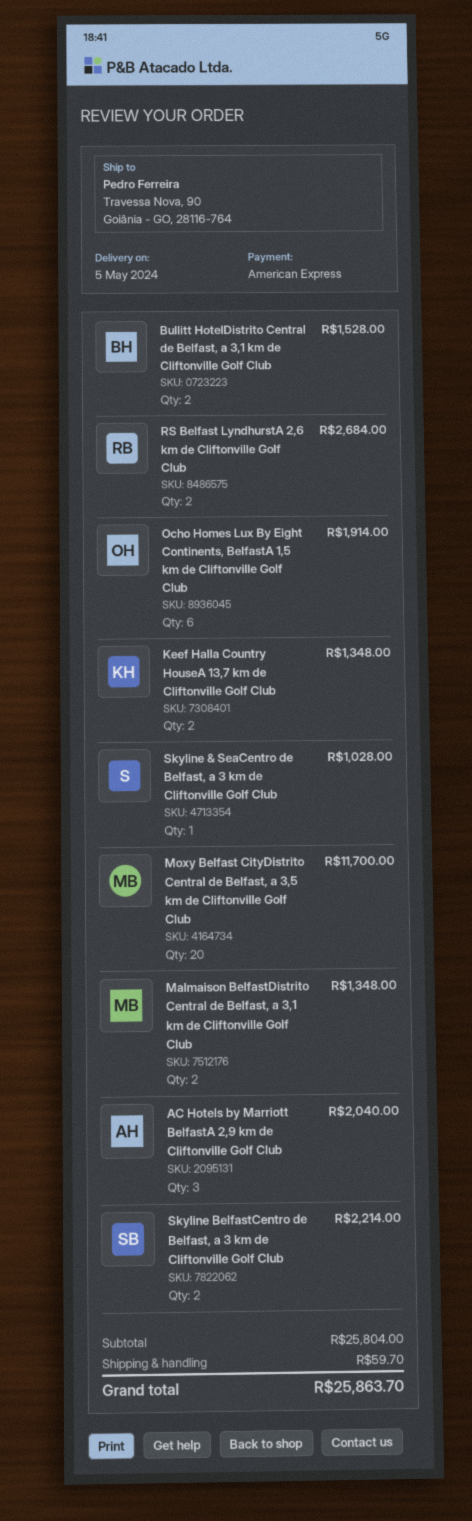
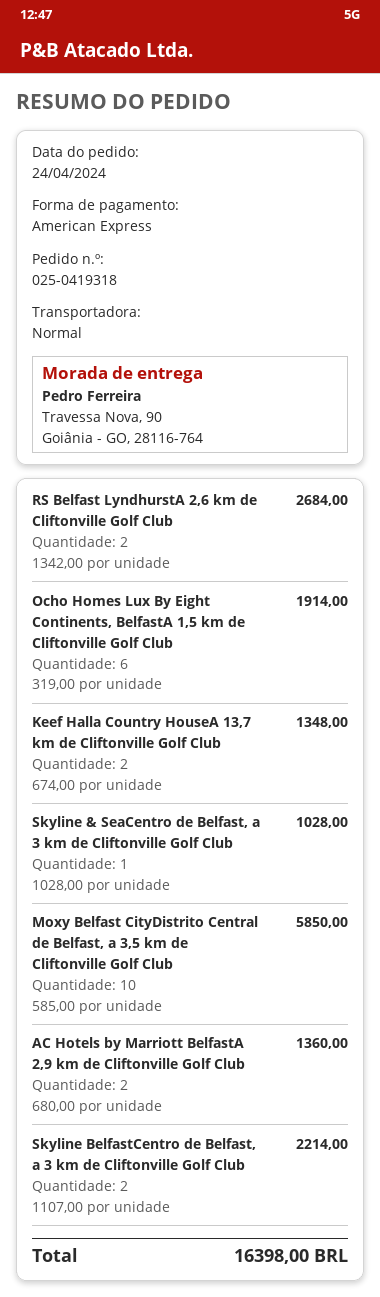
Bullitt HotelDistrito Central de Belfast, a 3,1 km de Cliftonville Golf Club: 2 for 1528.00 -> none
Moxy Belfast CityDistrito Central de Belfast, a 3,5 km de Cliftonville Golf Club: 20 for 11700.00 -> 10 for 5850.00
Malmaison BelfastDistrito Central de Belfast, a 3,1 km de Cliftonville Golf Club: 2 for 1348.00 -> none
AC Hotels by Marriott BelfastA 2,9 km de Cliftonville Golf Club: 3 for 2040.00 -> 2 for 1360.00
shipping: 59.70 -> none
total: 25863.70 -> 16398.00

